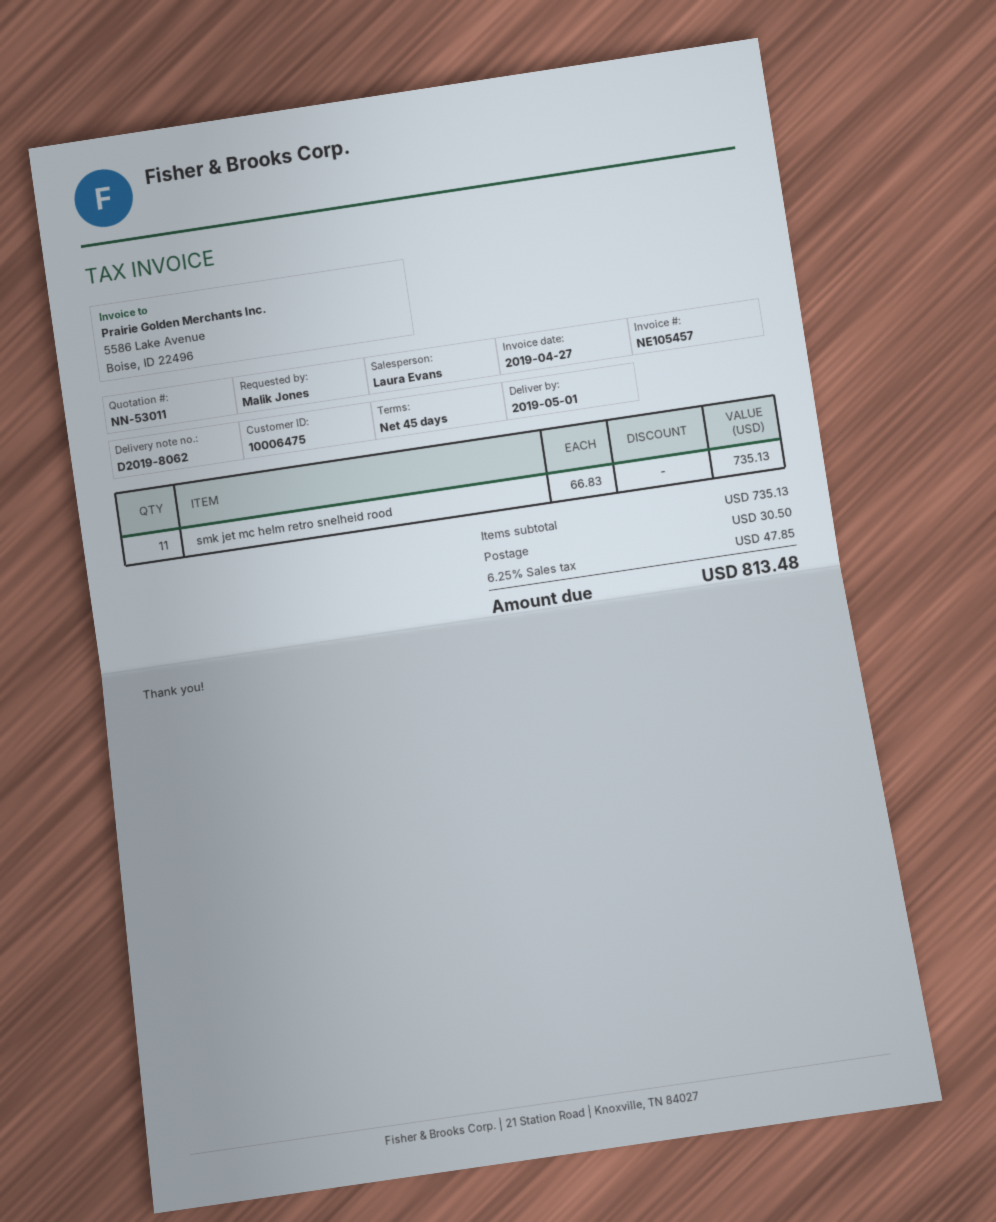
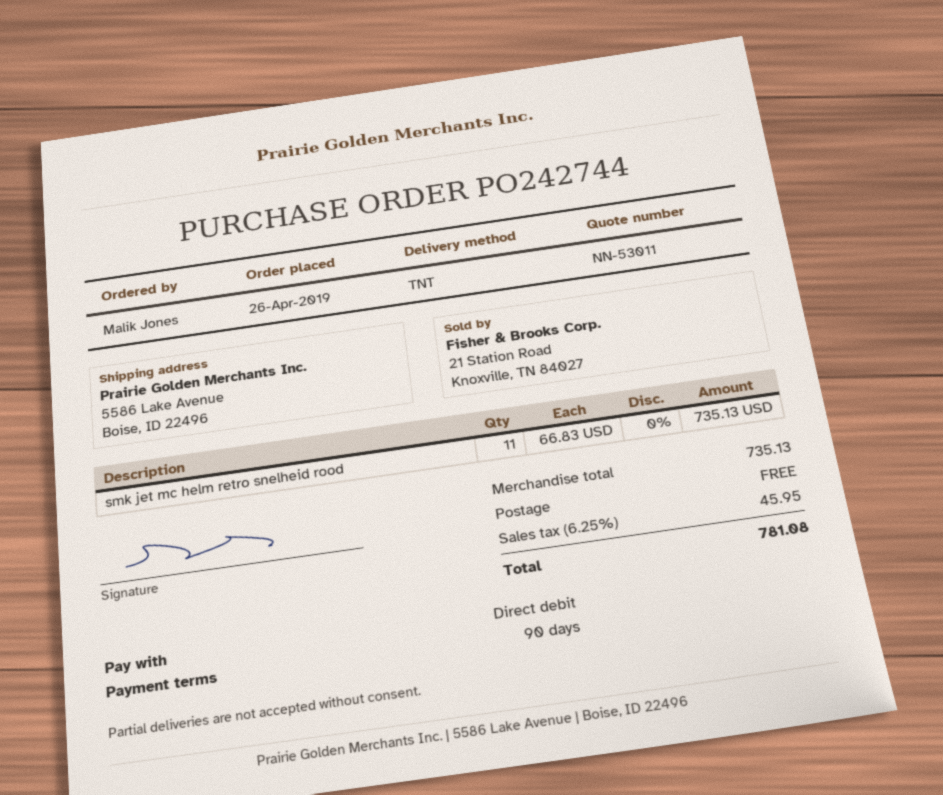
payment terms: 45 days -> 90 days
shipping: 30.50 -> 0.00
tax: 6.25% = 47.85 -> 6.25% = 45.95
total: 813.48 -> 781.08

